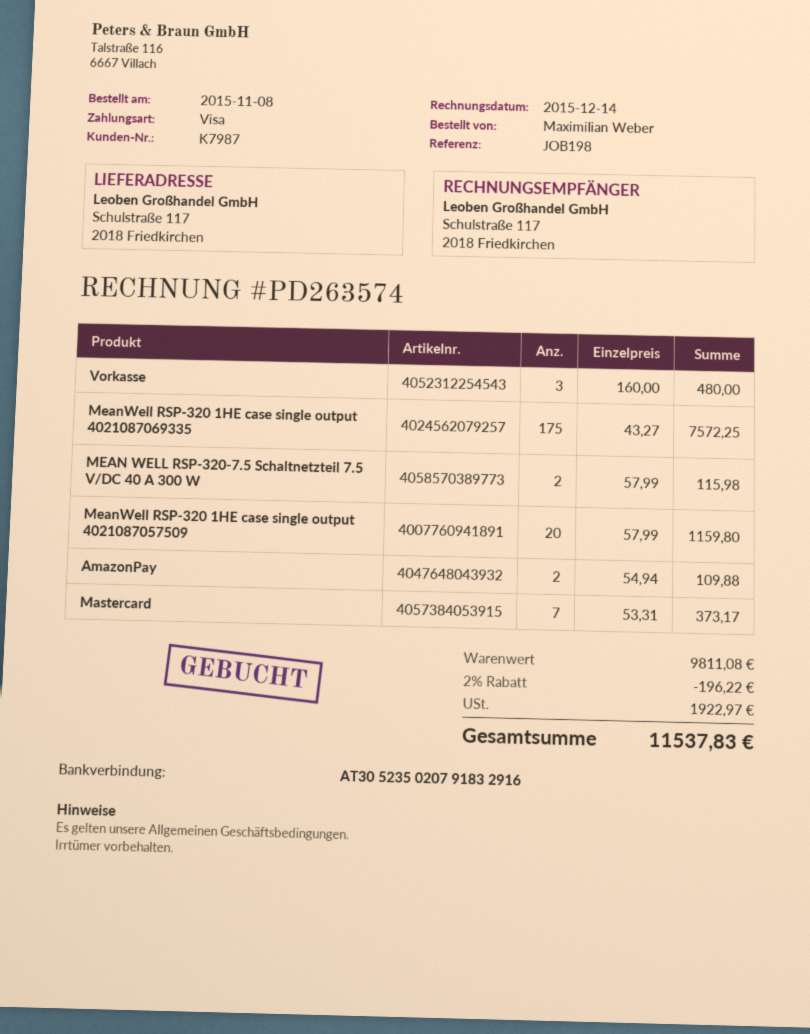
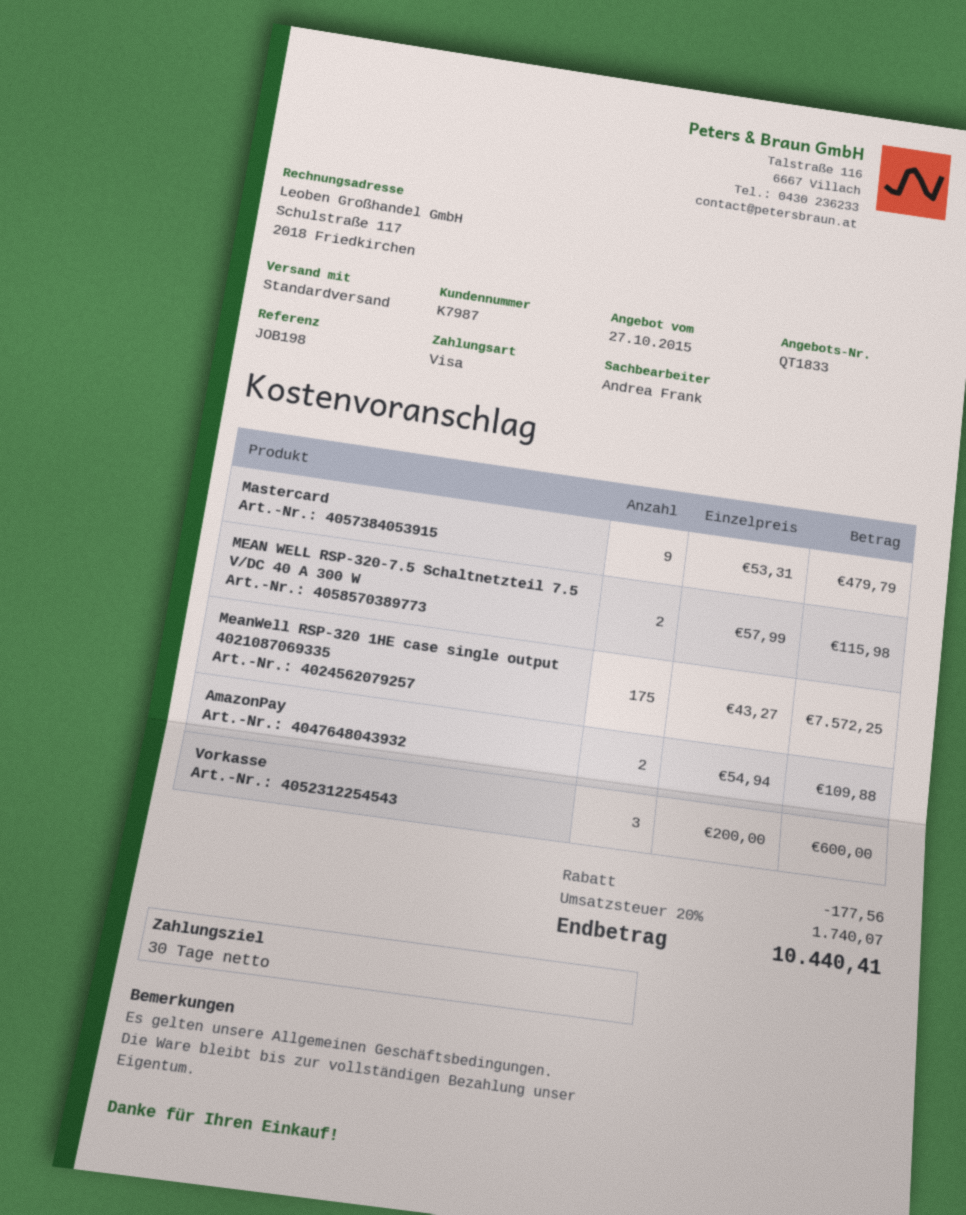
Vorkasse: 3 x 160.00 = 480.00 -> 3 x 200.00 = 600.00
MeanWell RSP-320 1HE case single output 4021087057509: 20 x 57.99 = 1159.80 -> none
Mastercard: 7 x 53.31 = 373.17 -> 9 x 53.31 = 479.79
discount: 196.22 -> 177.56
tax: 1922.97 -> 1740.07
total: 11537.83 -> 10440.41

